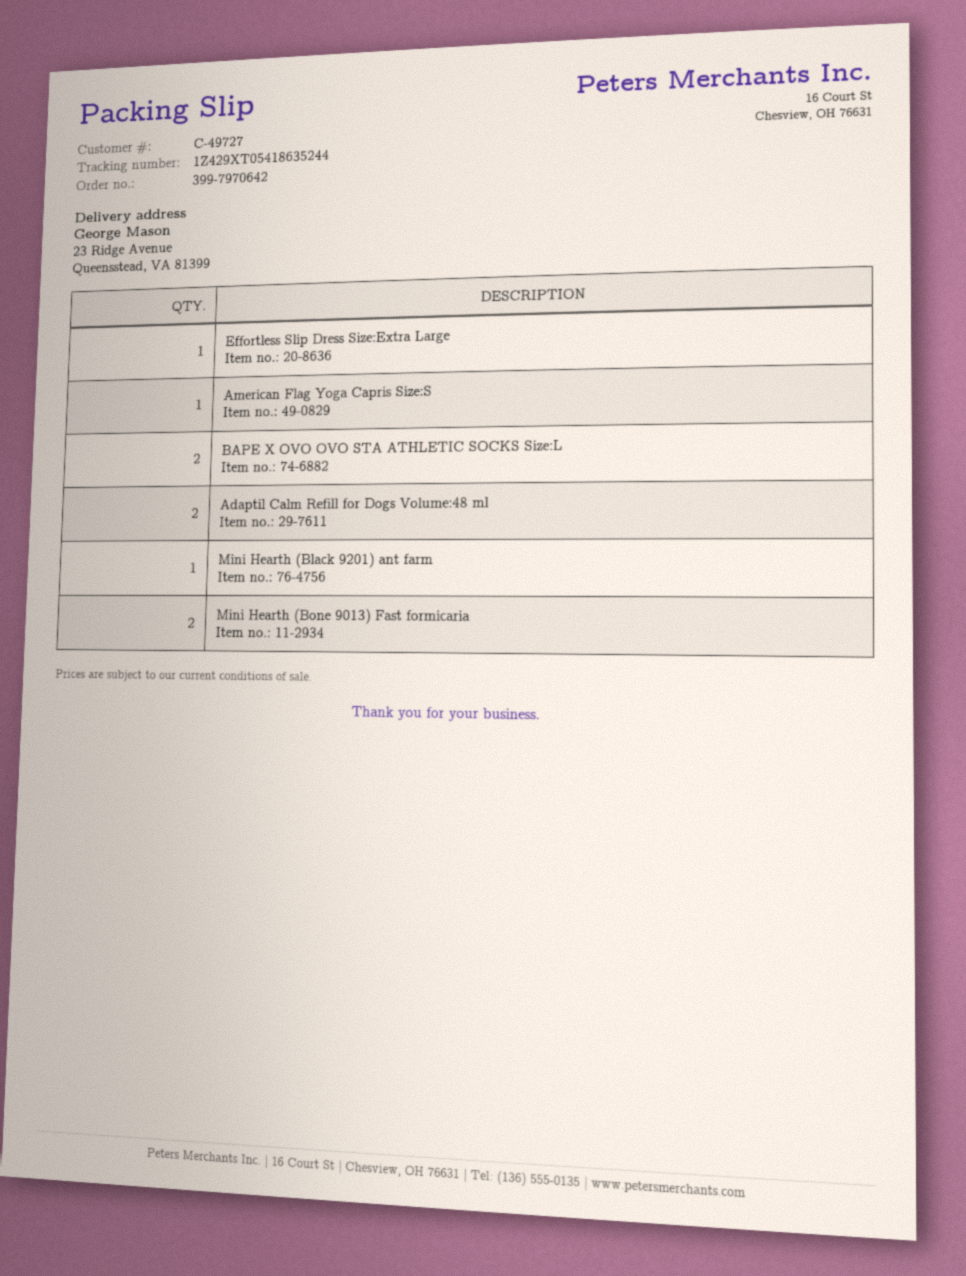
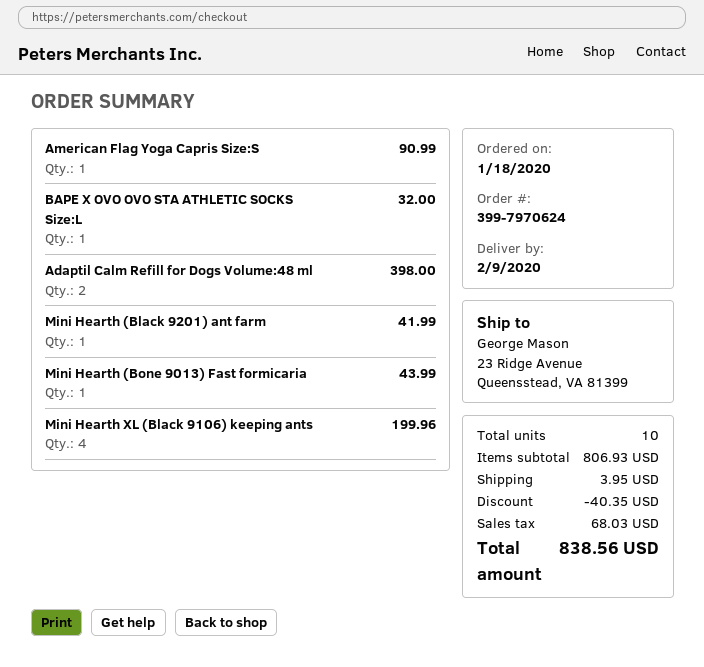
order number: 399-7970642 -> 399-7970624
Effortless Slip Dress Size:Extra Large: 1 -> none
BAPE X OVO OVO STA ATHLETIC SOCKS Size:L: 2 -> 1
Mini Hearth (Bone 9013) Fast formicaria: 2 -> 1
Mini Hearth XL (Black 9106) keeping ants: none -> 4

